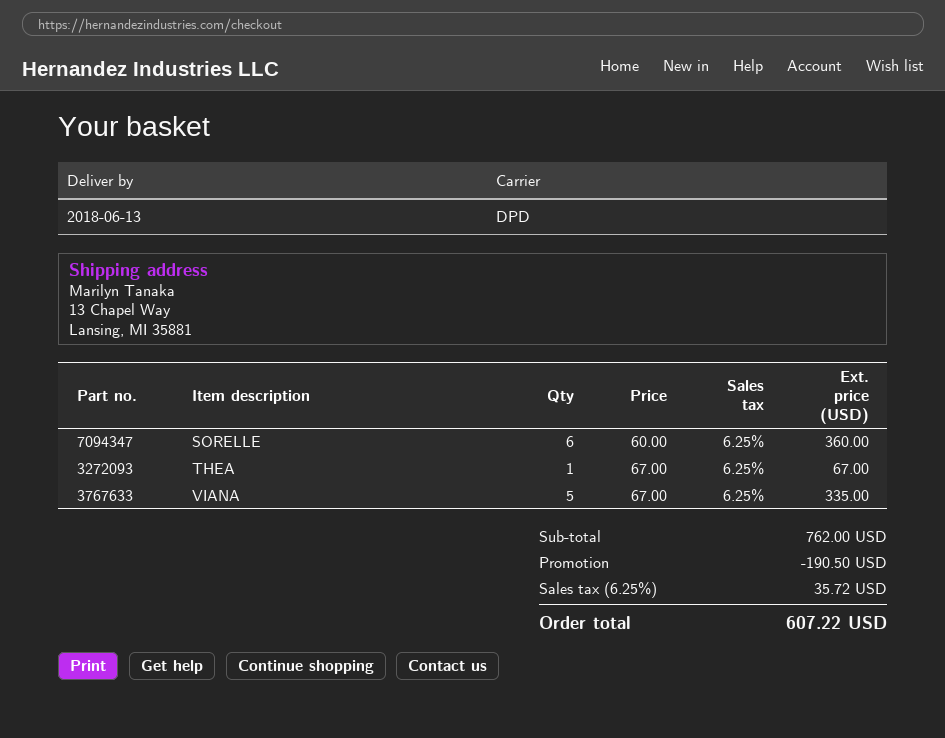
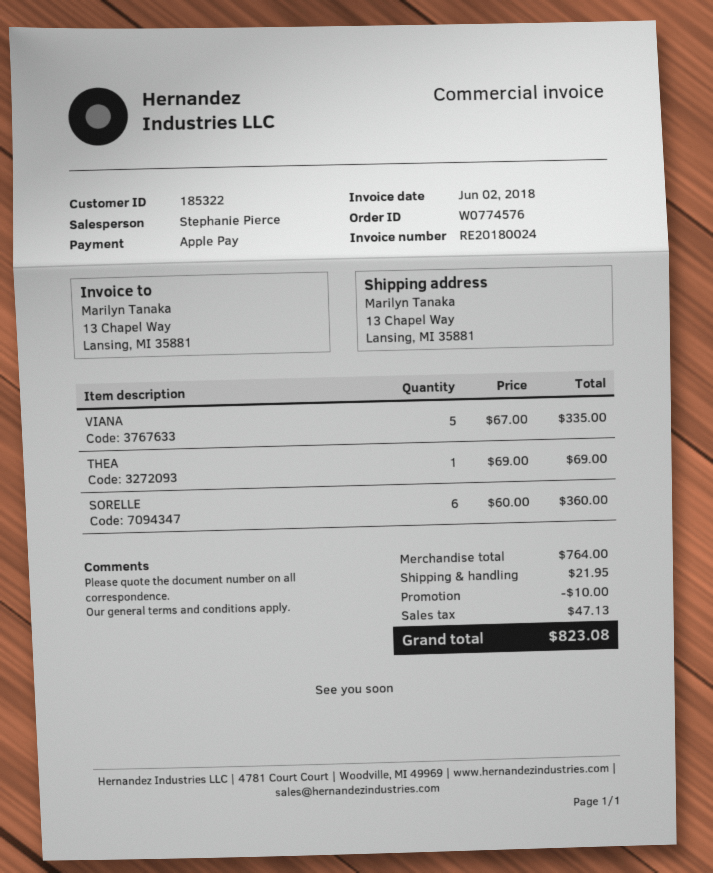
THEA: 1 x 67.00 = 67.00 -> 1 x 69.00 = 69.00
subtotal: 762.00 -> 764.00
discount: 190.50 -> 10.00
shipping: none -> 21.95
tax: 35.72 -> 47.13
total: 607.22 -> 823.08

